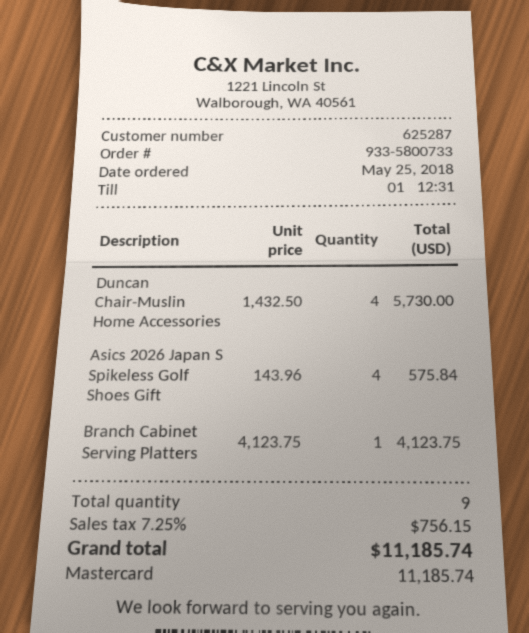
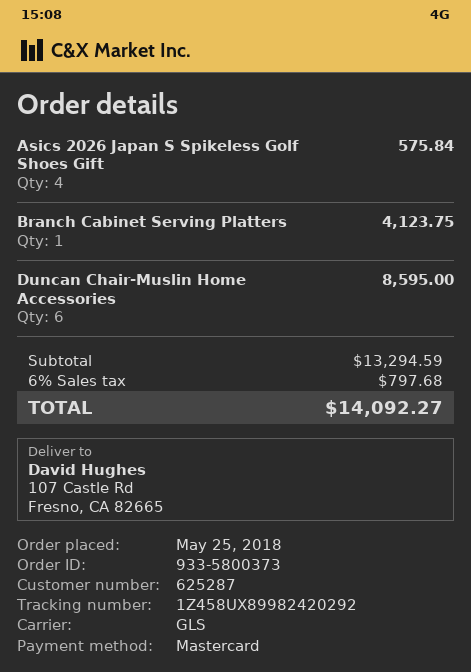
order number: 933-5800733 -> 933-5800373
Duncan Chair-Muslin Home Accessories: 4 for 5730.00 -> 6 for 8595.00
tax: 7.25% = 756.15 -> 6% = 797.68
total: 11185.74 -> 14092.27

